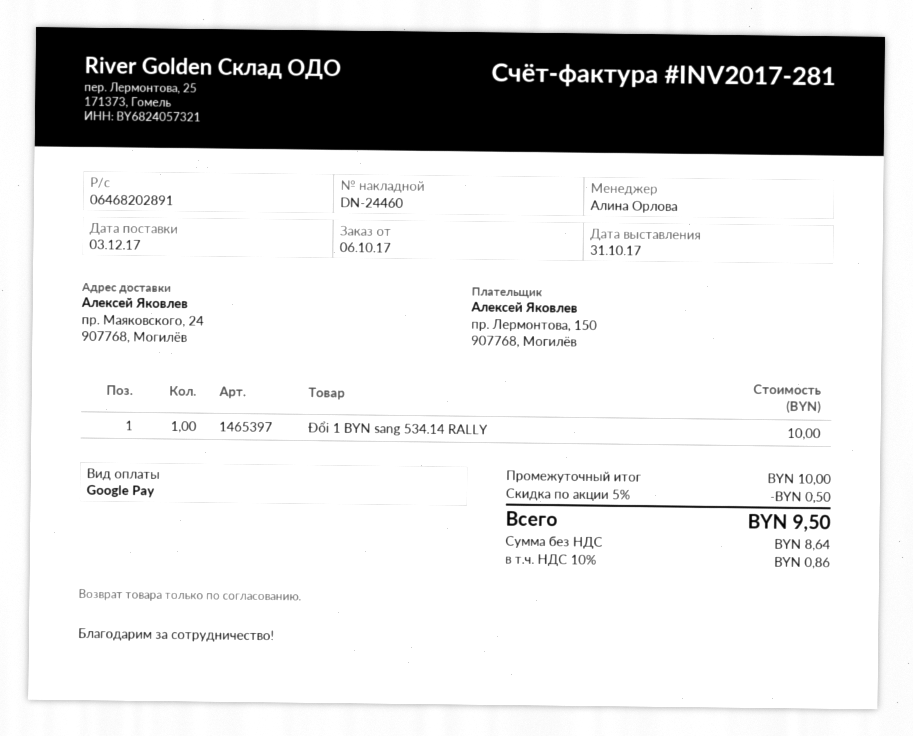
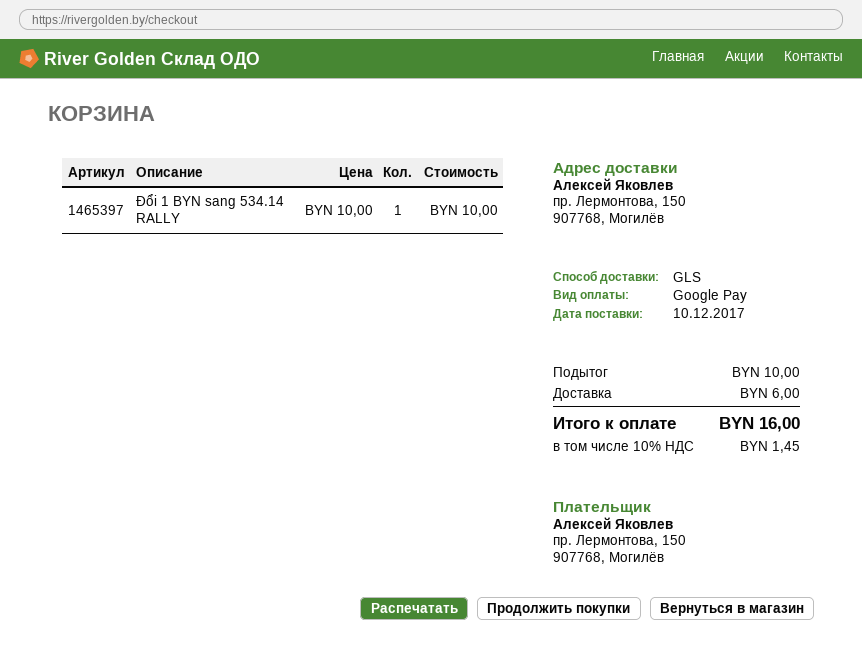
delivery date: 2017-12-03 -> 2017-12-10
ship to: пр. Маяковского, 24, 907768, Могилёв -> пр. Лермонтова, 150, 907768, Могилёв
discount: 5% = 0.50 -> none
shipping: none -> 6.00
tax: 10% = 0.86 -> 10% = 1.45
total: 9.50 -> 16.00

